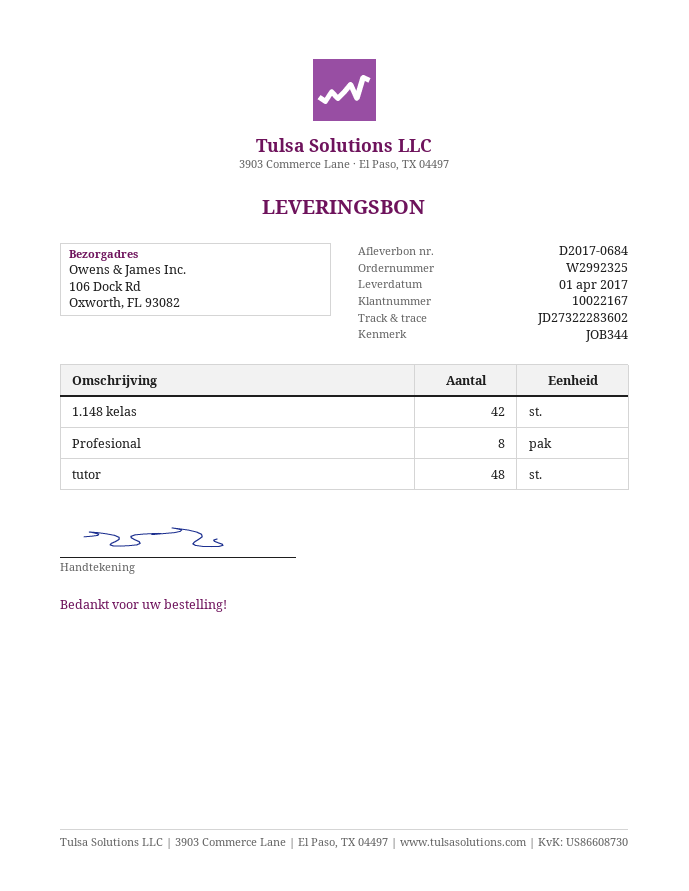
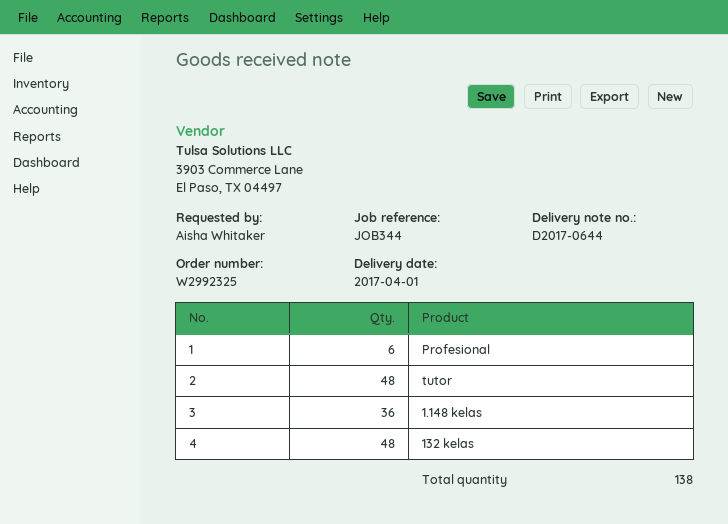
delivery note number: D2017-0684 -> D2017-0644
1.148 kelas: 42 -> 36
Profesional: 8 -> 6
132 kelas: none -> 48

